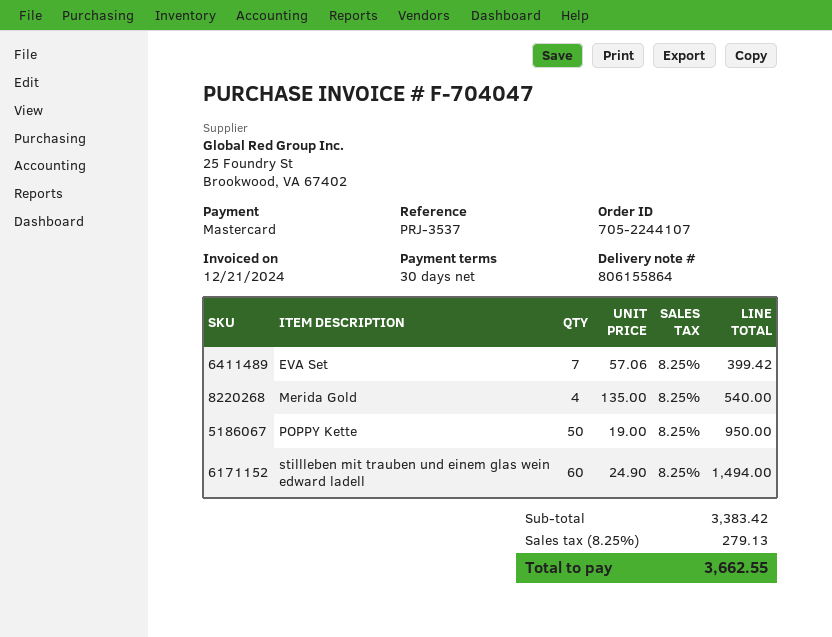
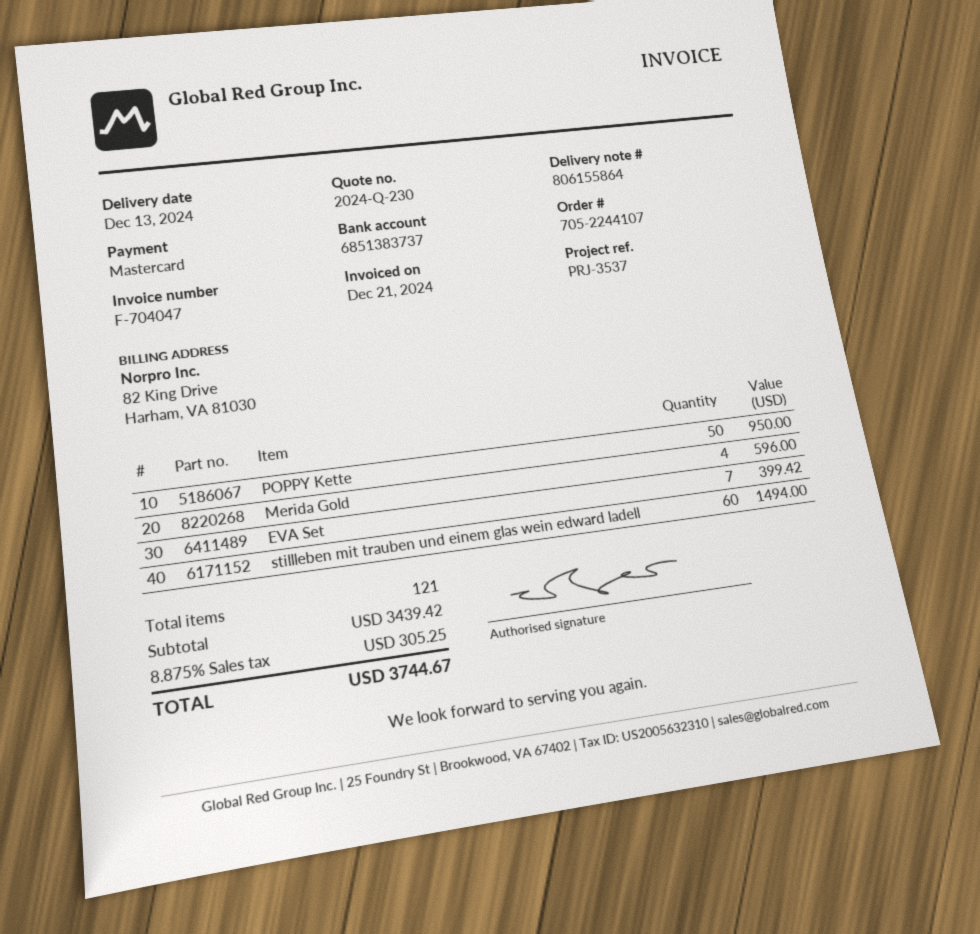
Merida Gold: 4 for 540.00 -> 4 for 596.00
subtotal: 3383.42 -> 3439.42
tax: 8.25% = 279.13 -> 8.875% = 305.25
total: 3662.55 -> 3744.67

